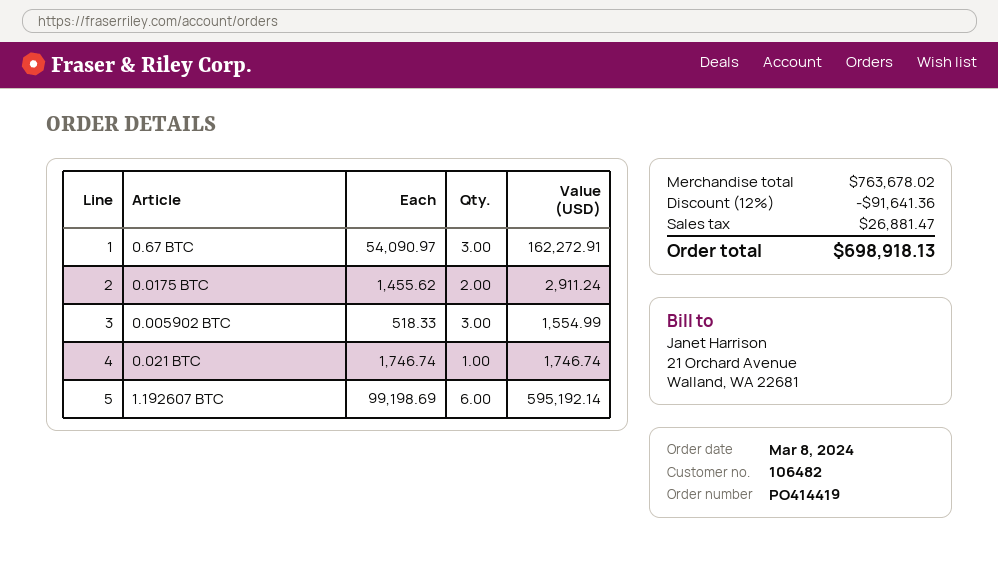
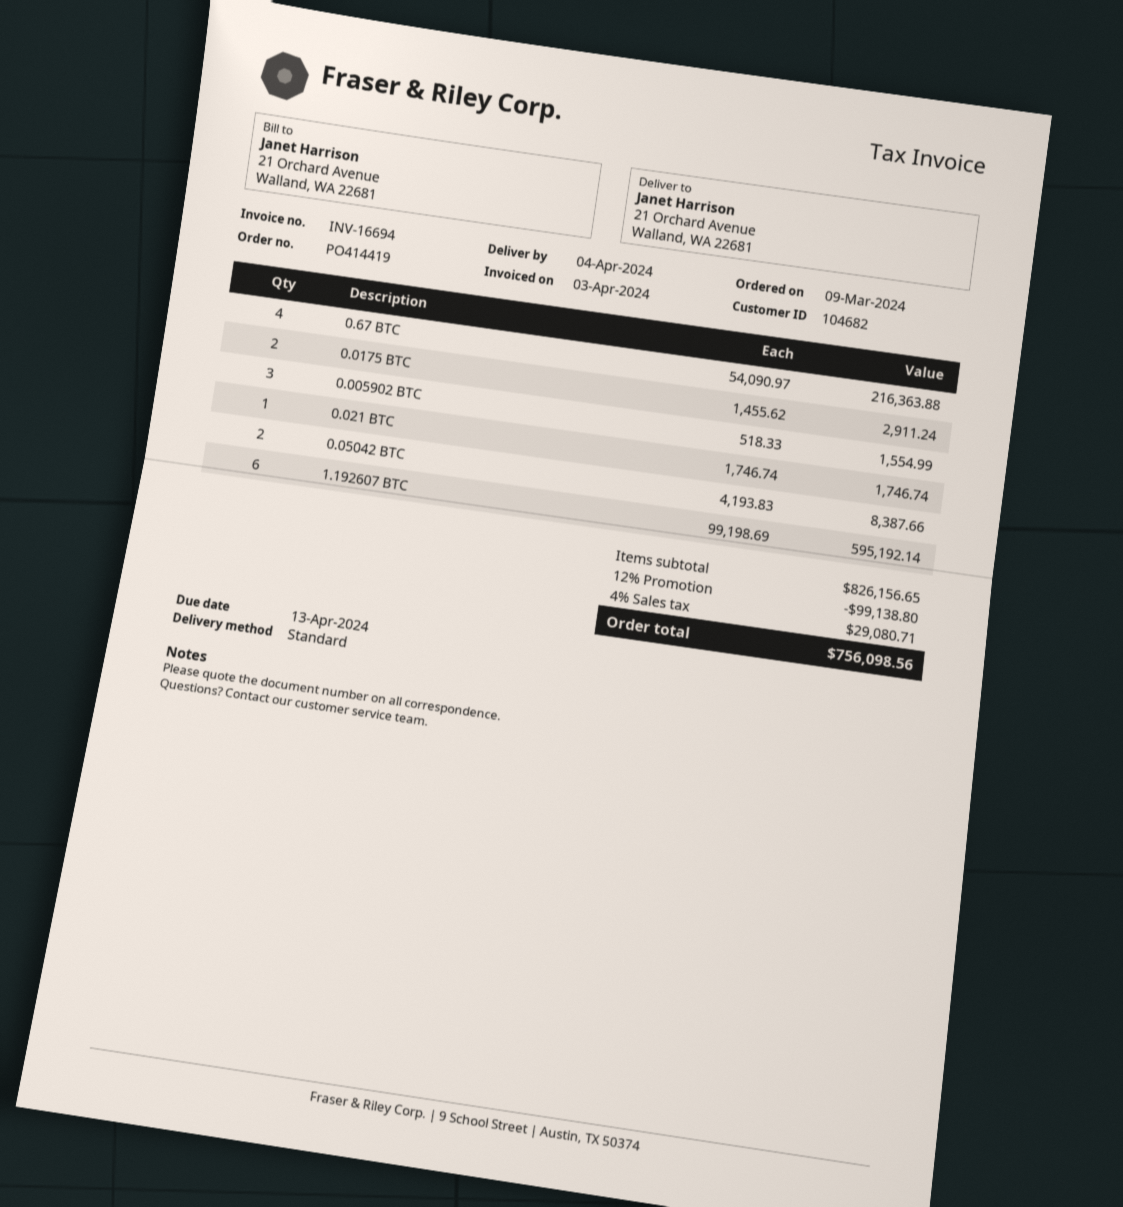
order date: 2024-03-08 -> 2024-03-09
customer number: 106482 -> 104682
0.67 BTC: 3 x 54090.97 = 162272.91 -> 4 x 54090.97 = 216363.88
0.05042 BTC: none -> 2 x 4193.83 = 8387.66
subtotal: 763678.02 -> 826156.65
discount: 12% = 91641.36 -> 12% = 99138.80
tax: 26881.47 -> 29080.71
total: 698918.13 -> 756098.56

